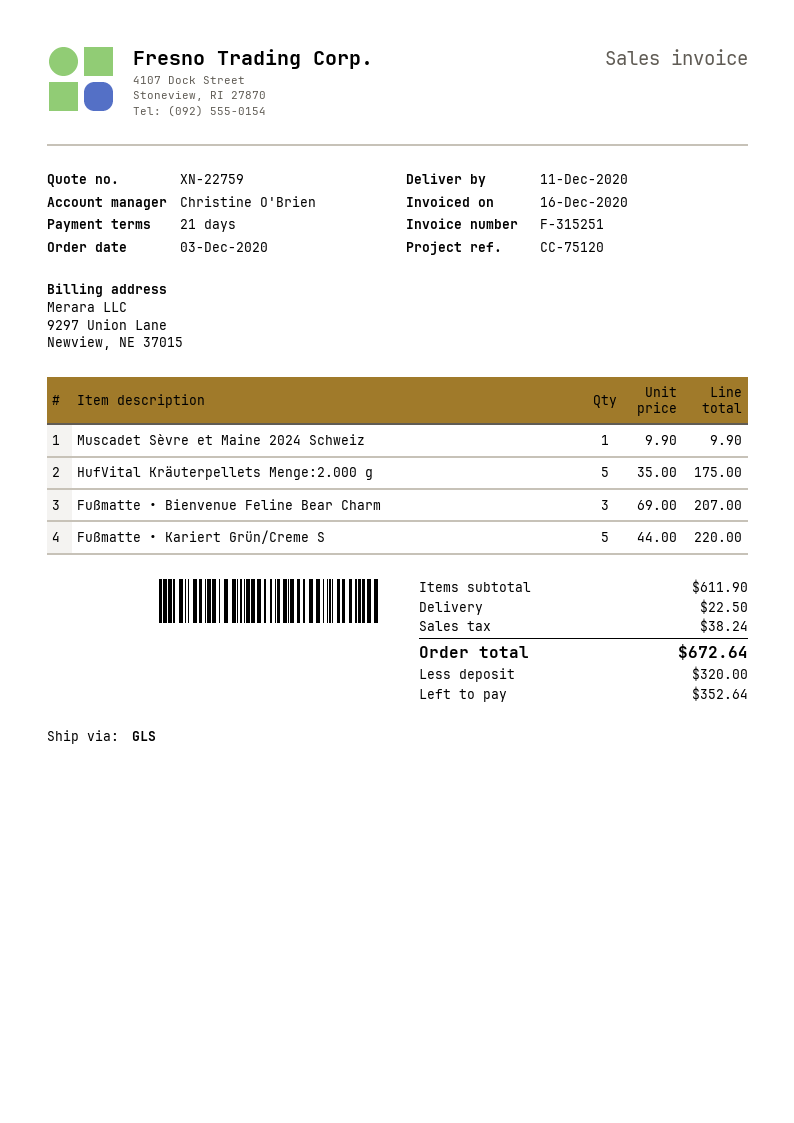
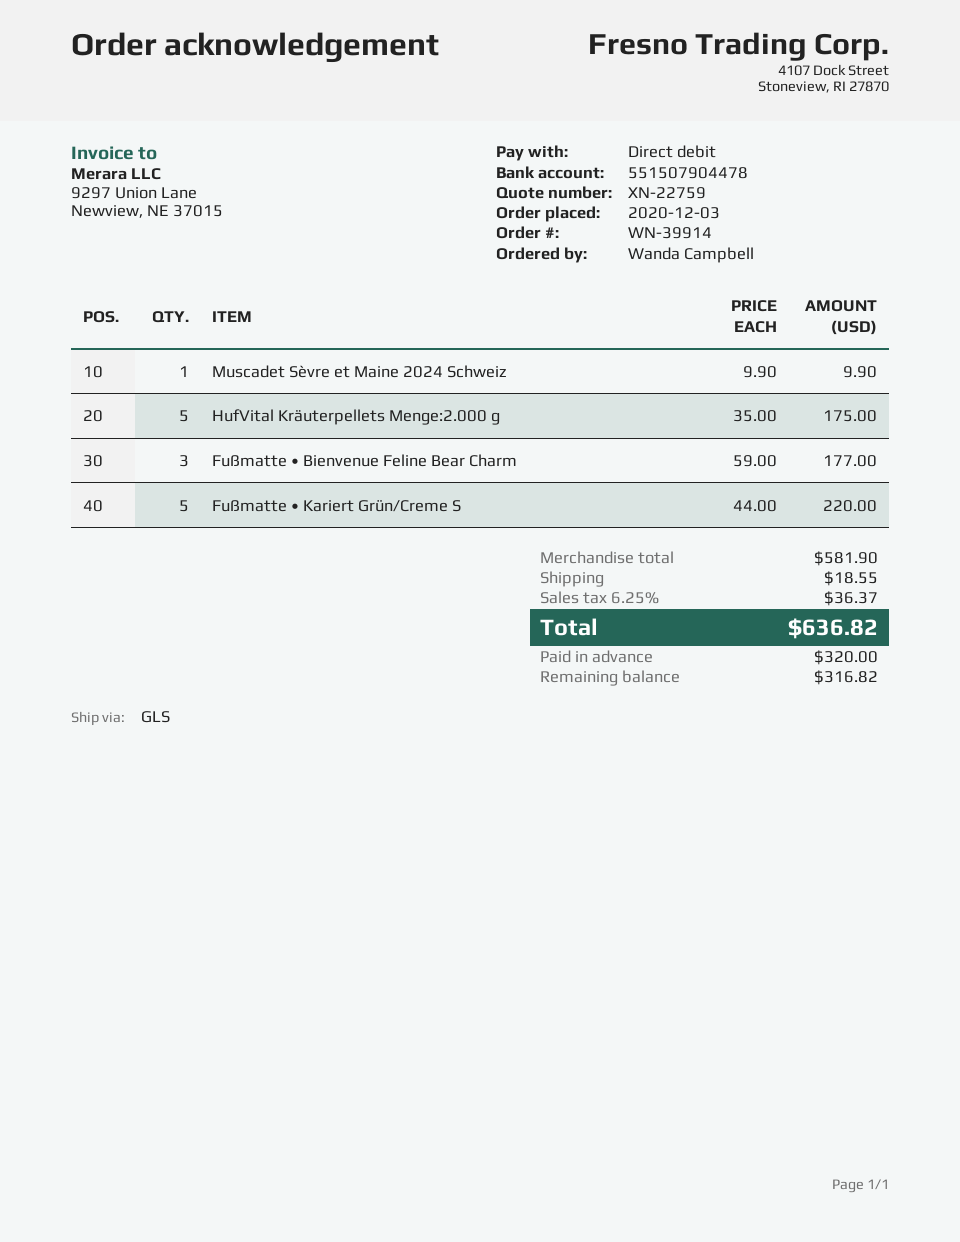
Fußmatte • Bienvenue Feline Bear Charm: 3 x 69.00 = 207.00 -> 3 x 59.00 = 177.00
subtotal: 611.90 -> 581.90
shipping: 22.50 -> 18.55
tax: 38.24 -> 36.37
total: 672.64 -> 636.82
balance: 352.64 -> 316.82

